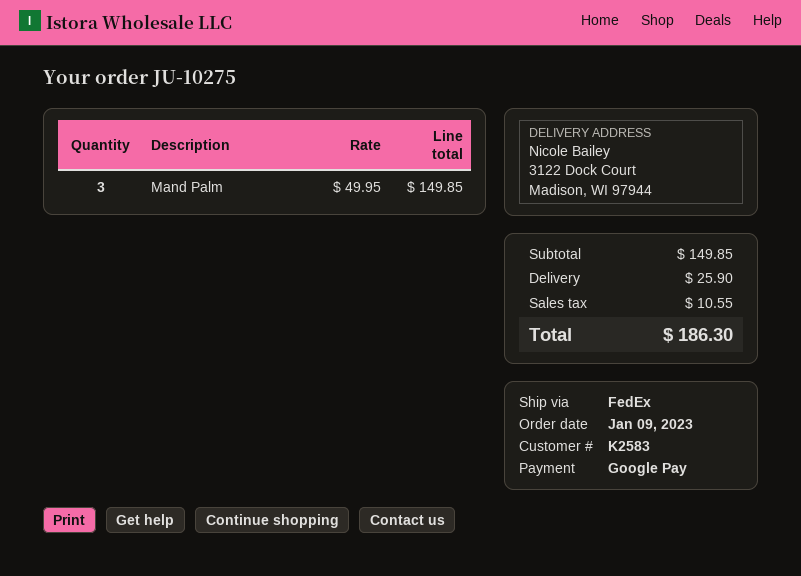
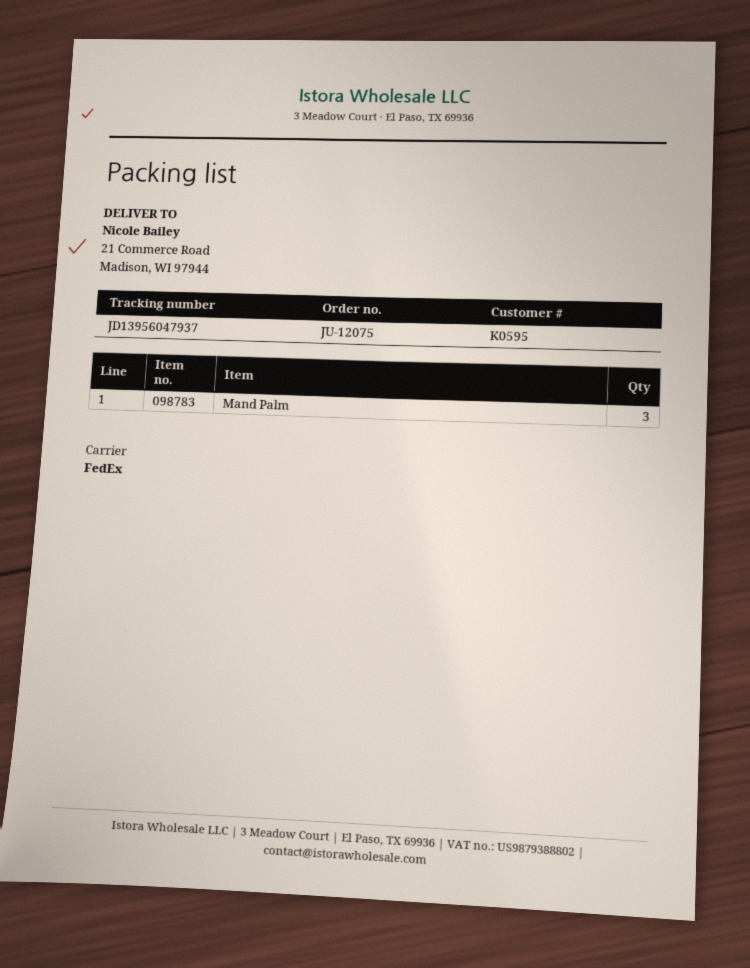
order number: JU-10275 -> JU-12075
customer number: K2583 -> K0595
ship to: 3122 Dock Court, Madison, WI 97944 -> 21 Commerce Road, Madison, WI 97944

